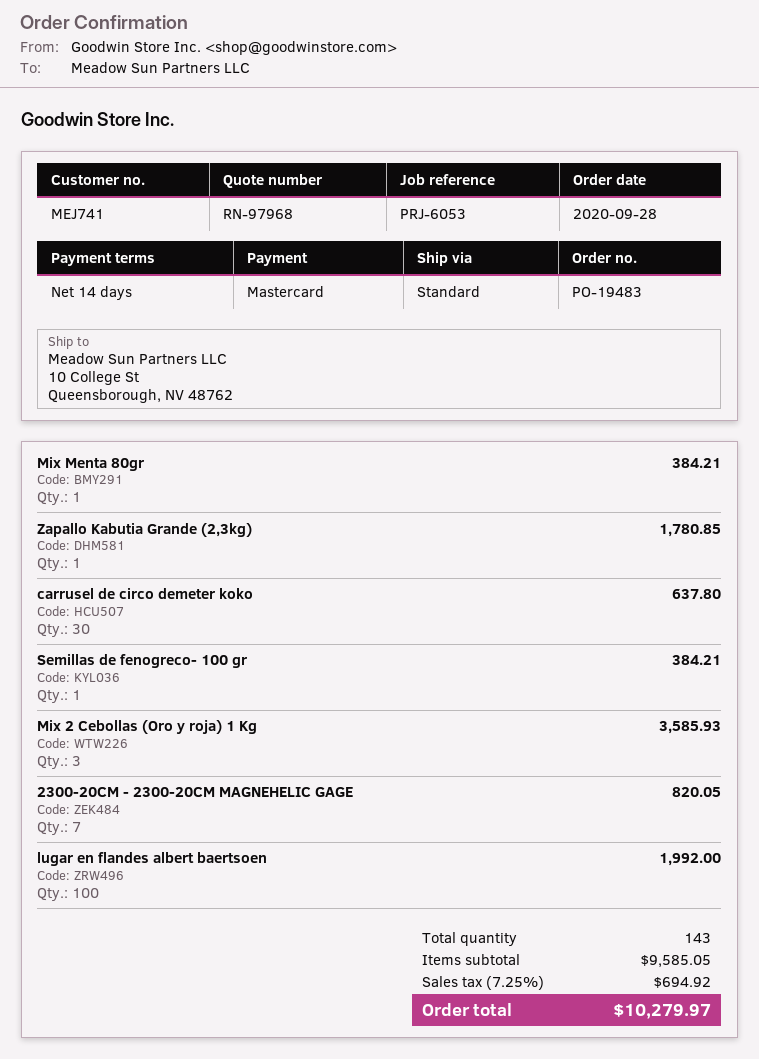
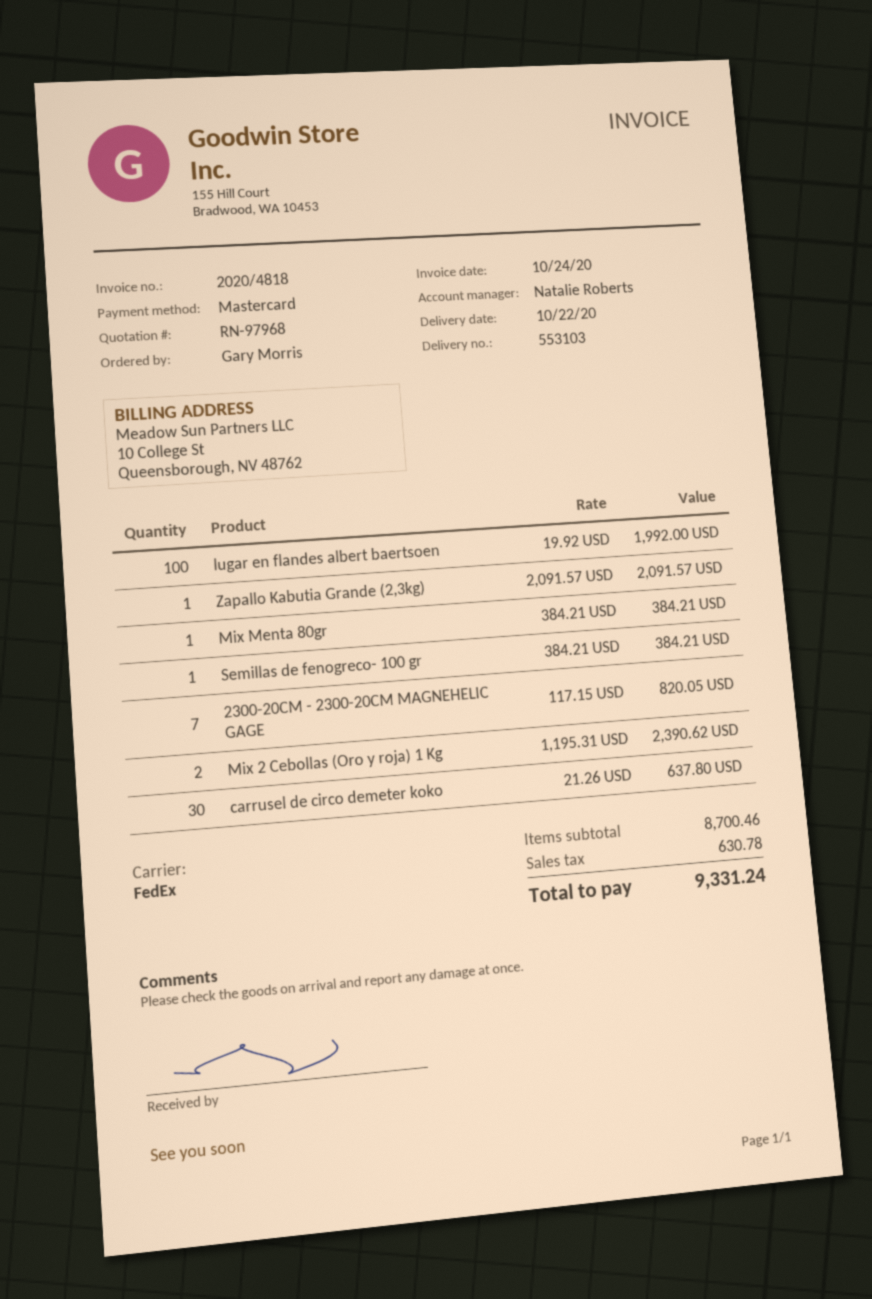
shipping method: standard -> FedEx
Zapallo Kabutia Grande (2,3kg): 1 for 1780.85 -> 1 for 2091.57
Mix 2 Cebollas (Oro y roja) 1 Kg: 3 for 3585.93 -> 2 for 2390.62
subtotal: 9585.05 -> 8700.46
tax: 694.92 -> 630.78
total: 10279.97 -> 9331.24

